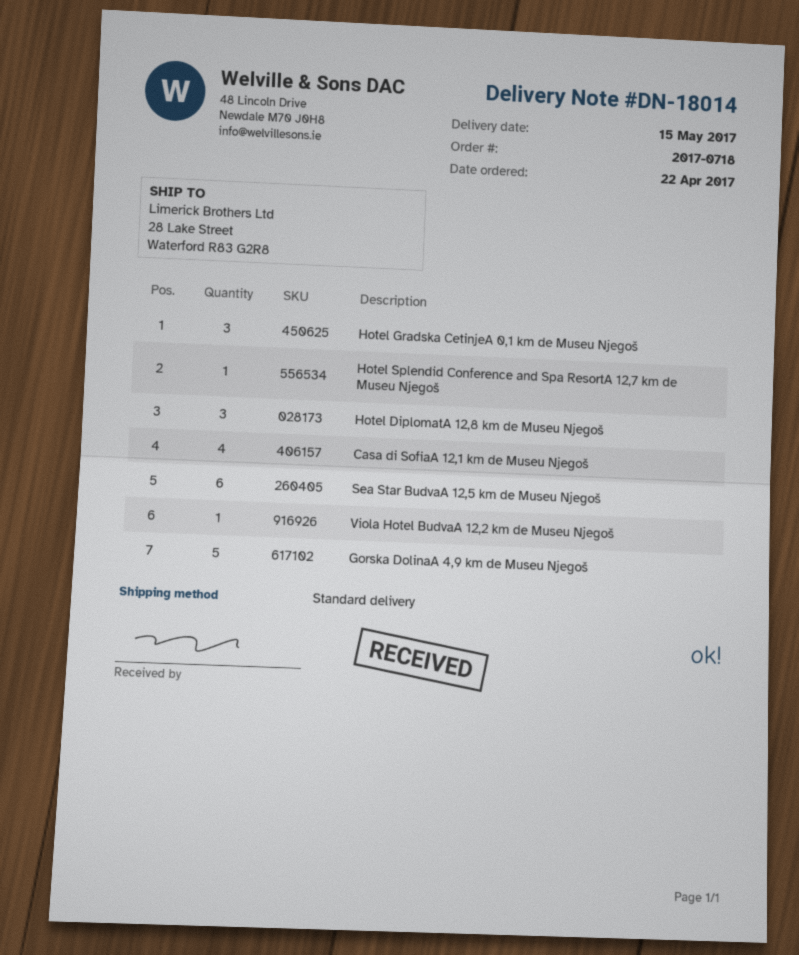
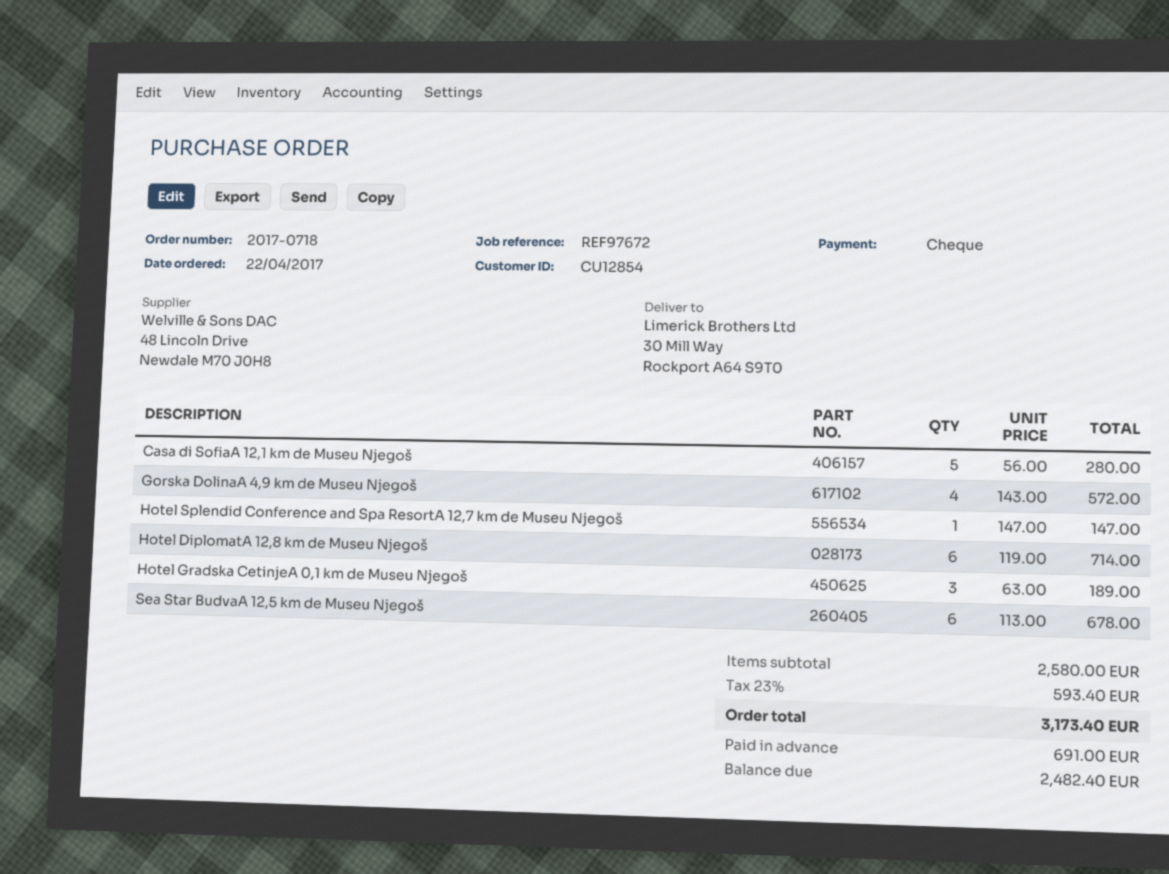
ship to: 28 Lake Street, Waterford R83 G2R8 -> 30 Mill Way, Rockport A64 S9T0
Hotel DiplomatA 12,8 km de Museu Njegoš: 3 -> 6
Casa di SofiaA 12,1 km de Museu Njegoš: 4 -> 5
Viola Hotel BudvaA 12,2 km de Museu Njegoš: 1 -> none
Gorska DolinaA 4,9 km de Museu Njegoš: 5 -> 4

